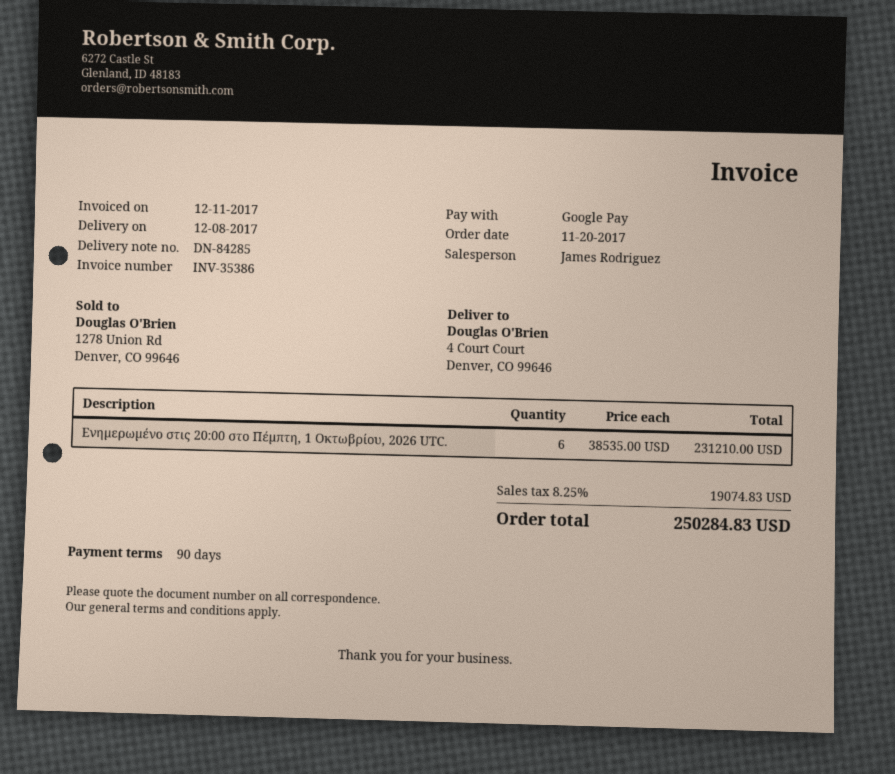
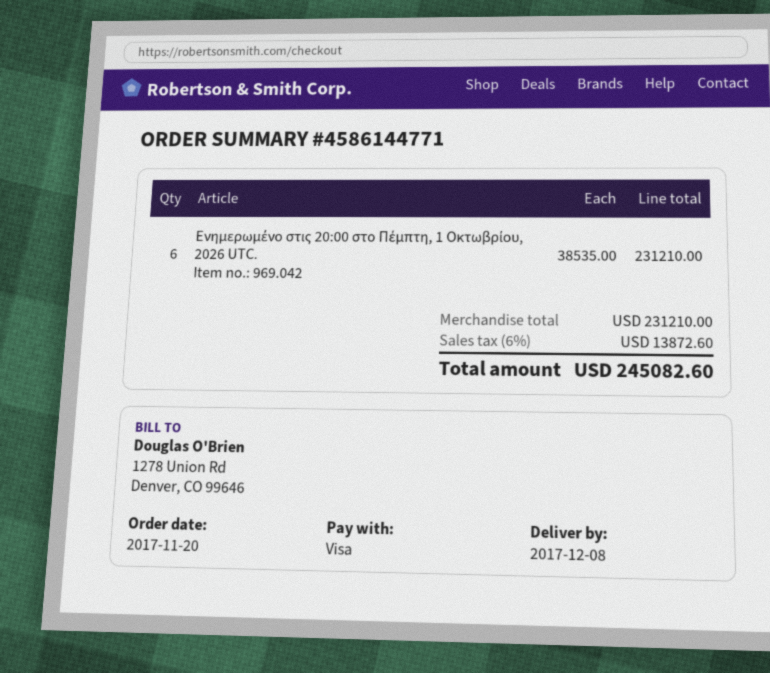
payment method: Google Pay -> Visa
tax: 8.25% = 19074.83 -> 6% = 13872.60
total: 250284.83 -> 245082.60

